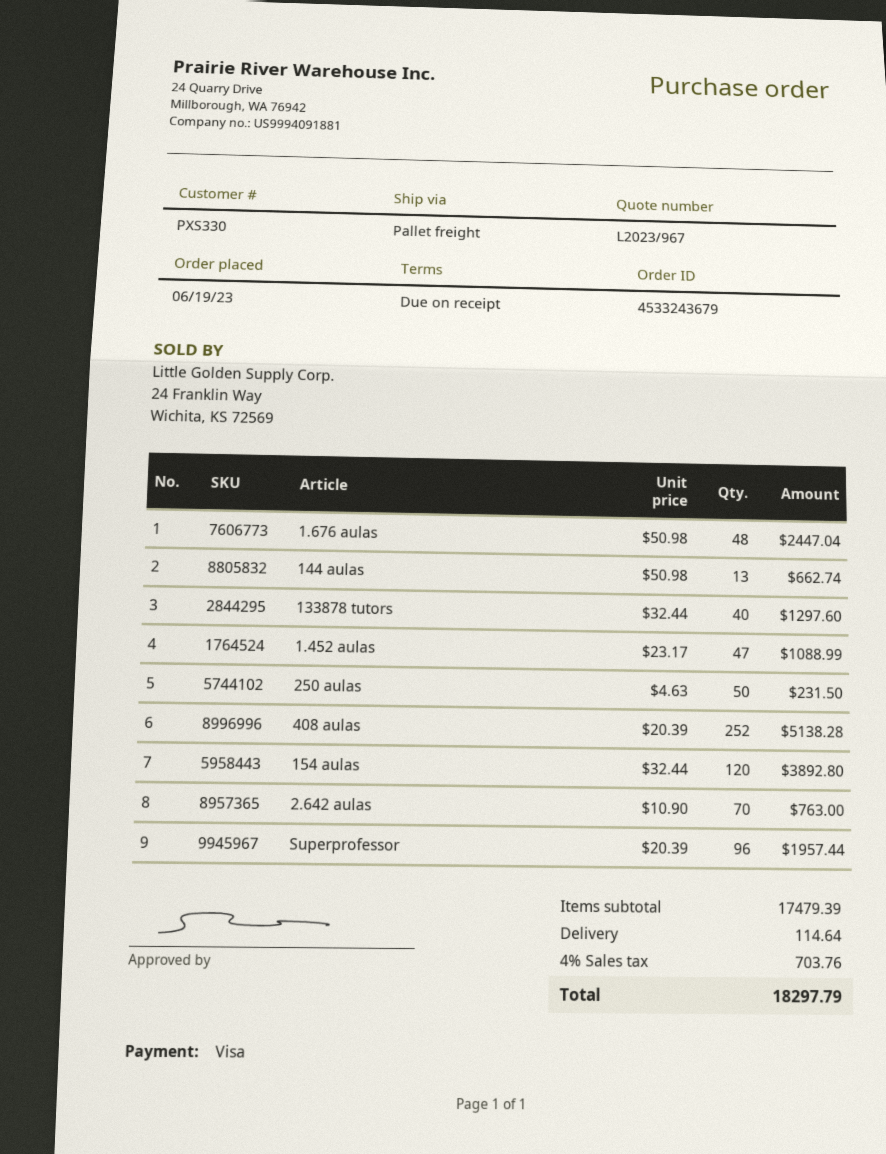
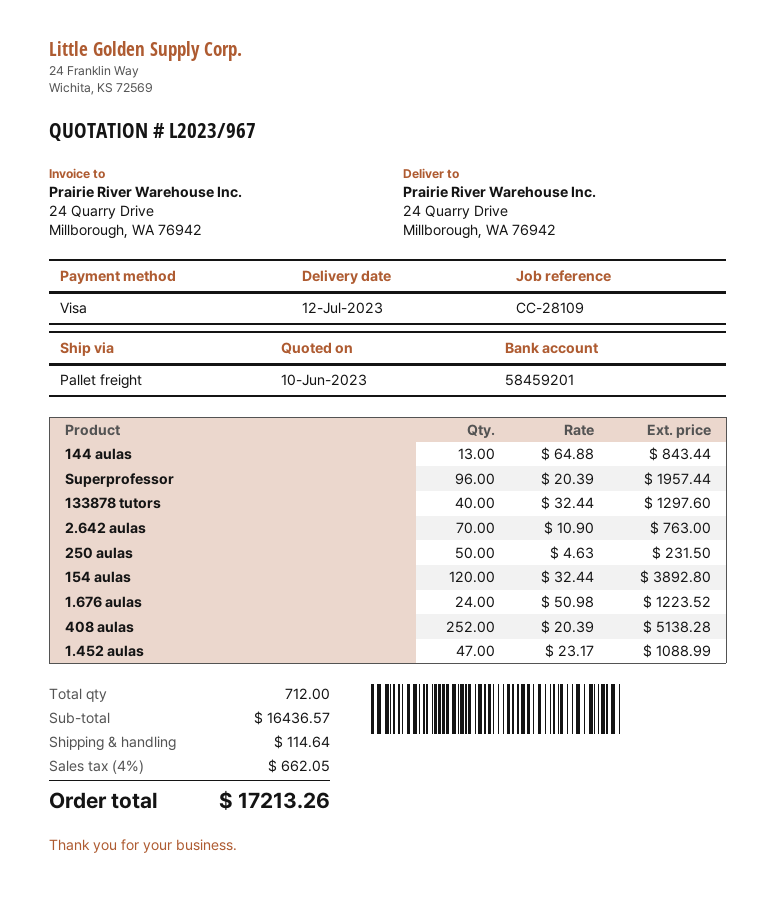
1.676 aulas: 48 x 50.98 = 2447.04 -> 24 x 50.98 = 1223.52
144 aulas: 13 x 50.98 = 662.74 -> 13 x 64.88 = 843.44
subtotal: 17479.39 -> 16436.57
tax: 4% = 703.76 -> 4% = 662.05
total: 18297.79 -> 17213.26

